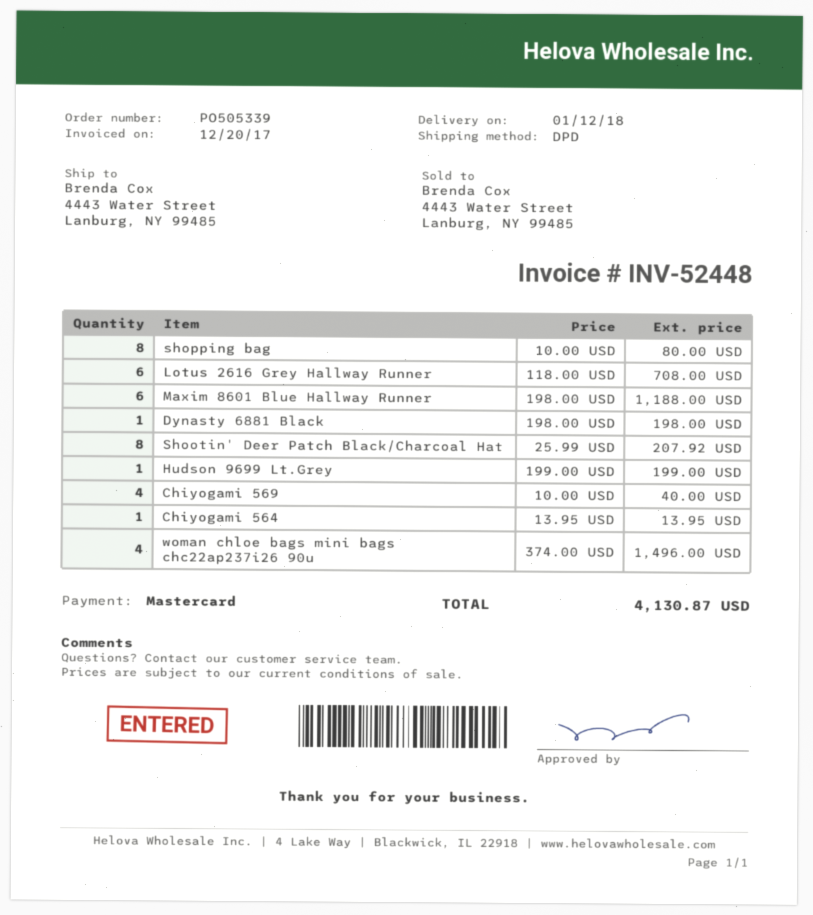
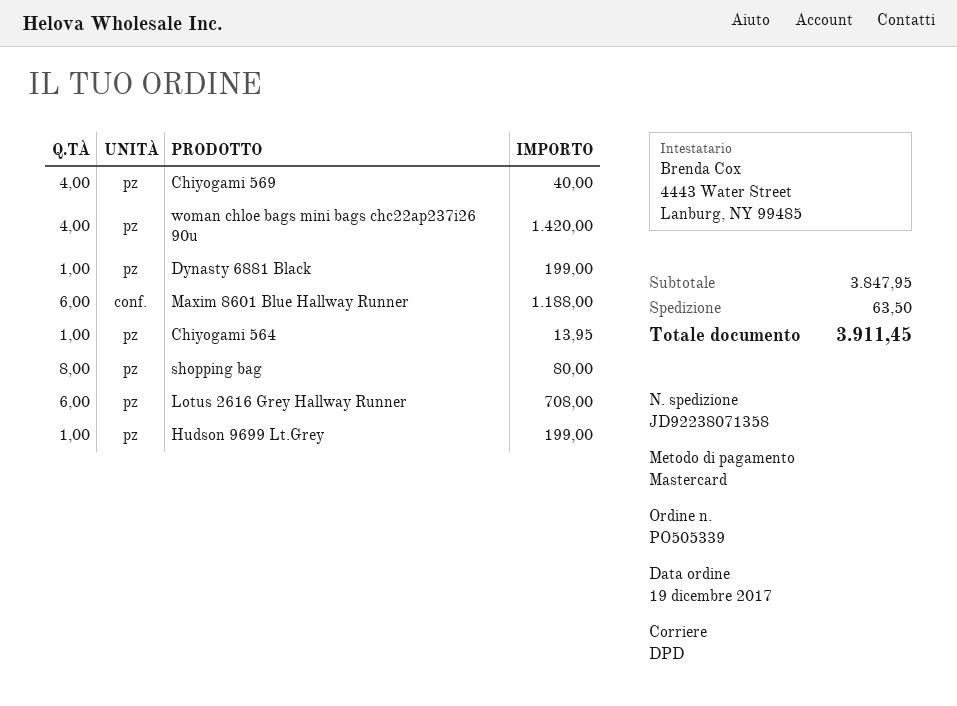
Dynasty 6881 Black: 1 for 198.00 -> 1 for 199.00
Shootin' Deer Patch Black/Charcoal Hat: 8 for 207.92 -> none
woman chloe bags mini bags chc22ap237i26 90u: 4 for 1496.00 -> 4 for 1420.00
shipping: none -> 63.50
total: 4130.87 -> 3911.45

